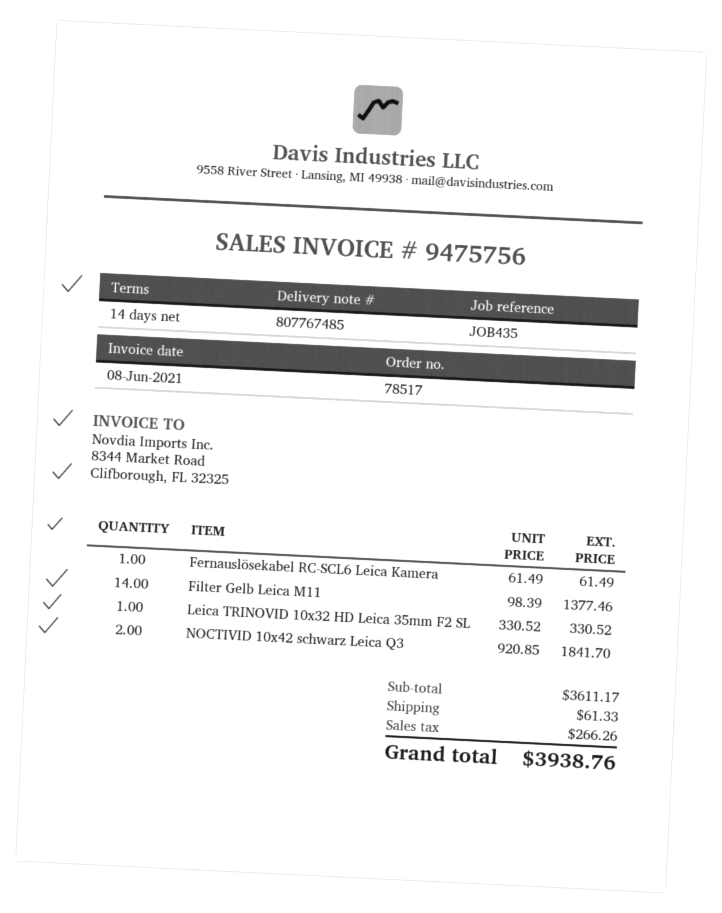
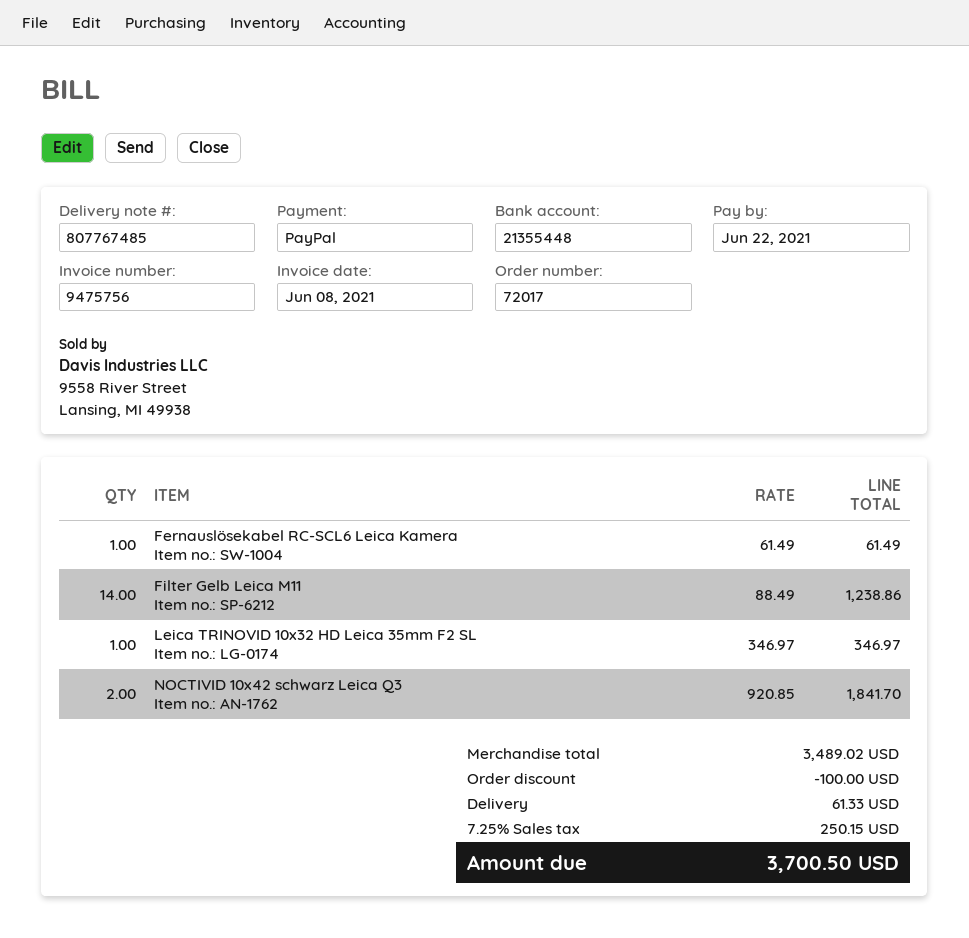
order number: 78517 -> 72017
Filter Gelb Leica M11: 14 x 98.39 = 1377.46 -> 14 x 88.49 = 1238.86
Leica TRINOVID 10x32 HD Leica 35mm F2 SL: 1 x 330.52 = 330.52 -> 1 x 346.97 = 346.97
subtotal: 3611.17 -> 3489.02
discount: none -> 100.00
tax: 266.26 -> 250.15
total: 3938.76 -> 3700.50

